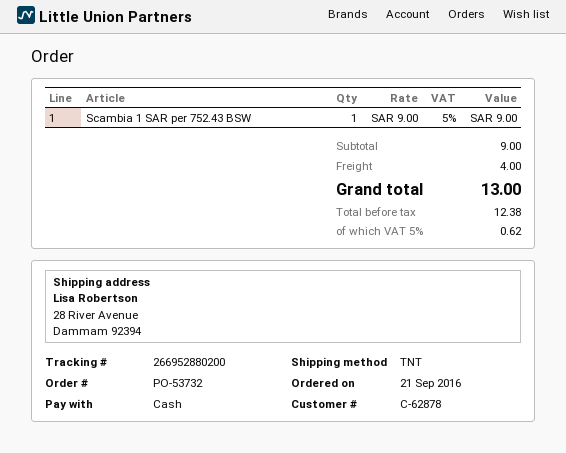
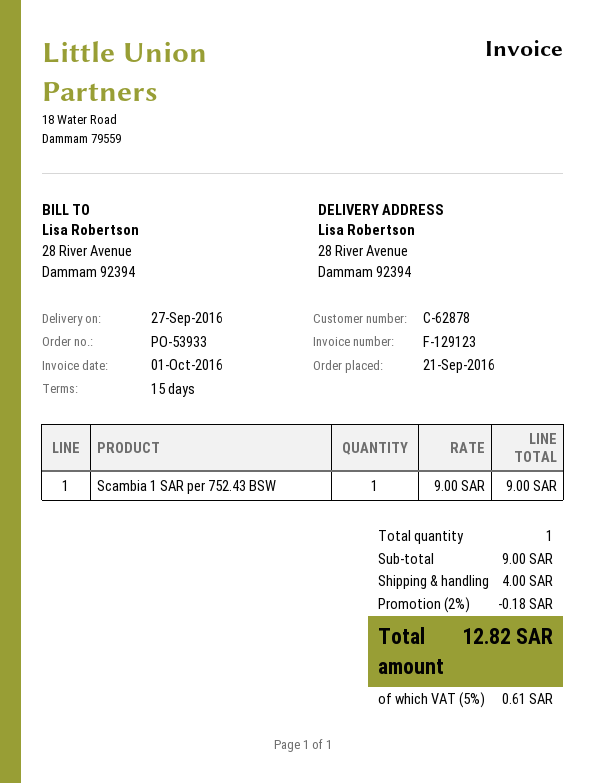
order number: PO-53732 -> PO-53933
discount: none -> 2% = 0.18
tax: 5% = 0.62 -> 5% = 0.61
total: 13.00 -> 12.82

